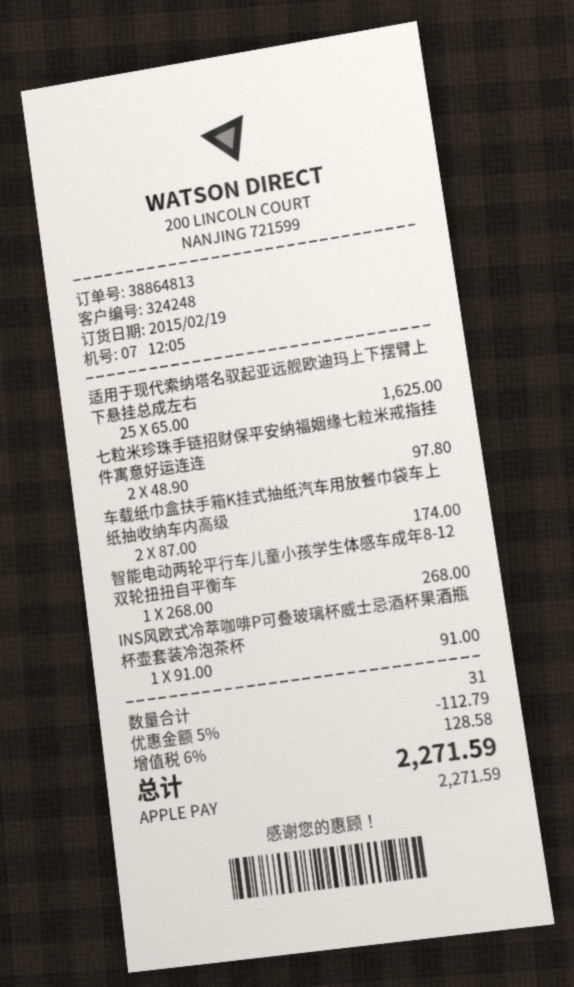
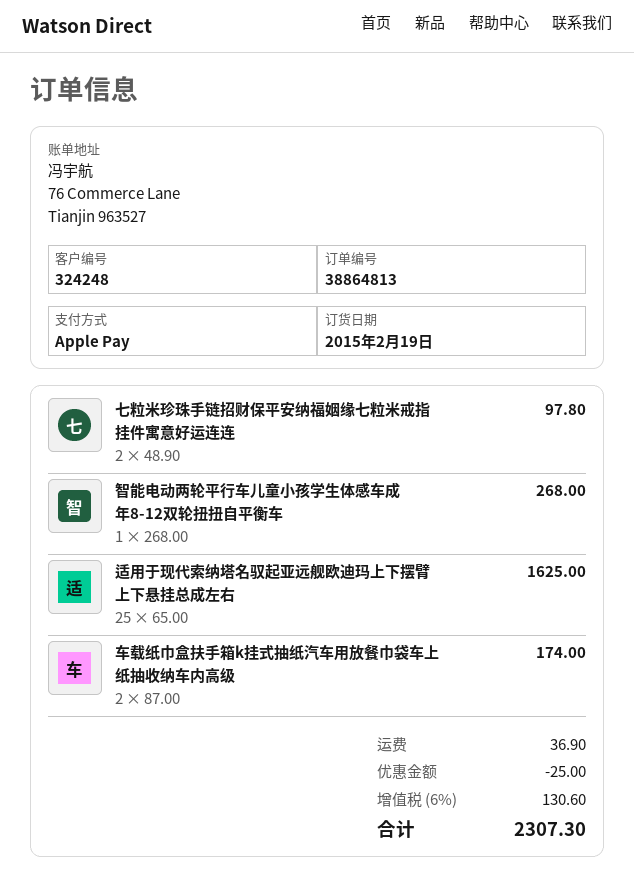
INS风欧式冷萃咖啡P可叠玻璃杯威士忌酒杯果酒瓶杯壶套装冷泡茶杯: 1 x 91.00 = 91.00 -> none
discount: 112.79 -> 25.00
shipping: none -> 36.90
tax: 6% = 128.58 -> 6% = 130.60
total: 2271.59 -> 2307.30

